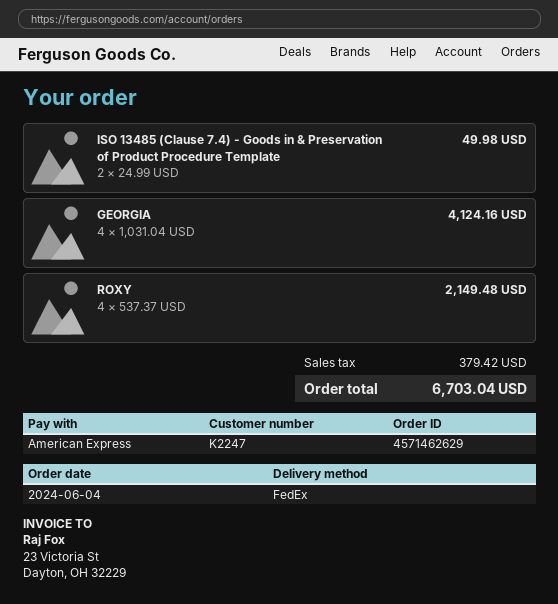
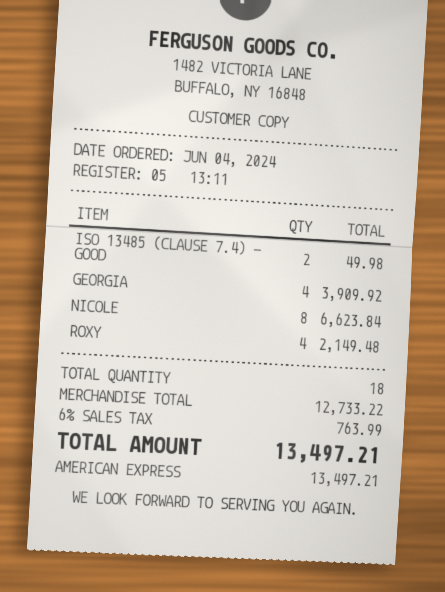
GEORGIA: 4 for 4124.16 -> 4 for 3909.92
NICOLE: none -> 8 for 6623.84
tax: 379.42 -> 763.99
total: 6703.04 -> 13497.21

